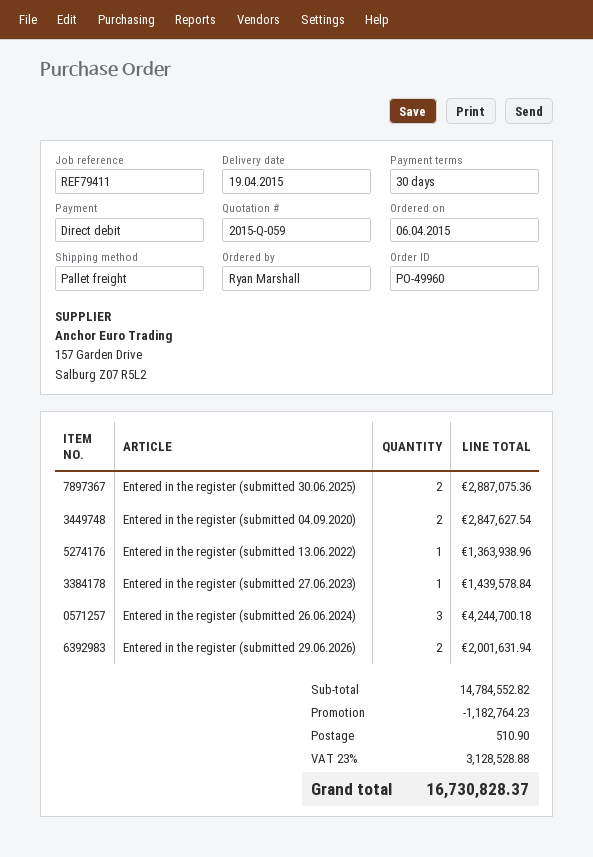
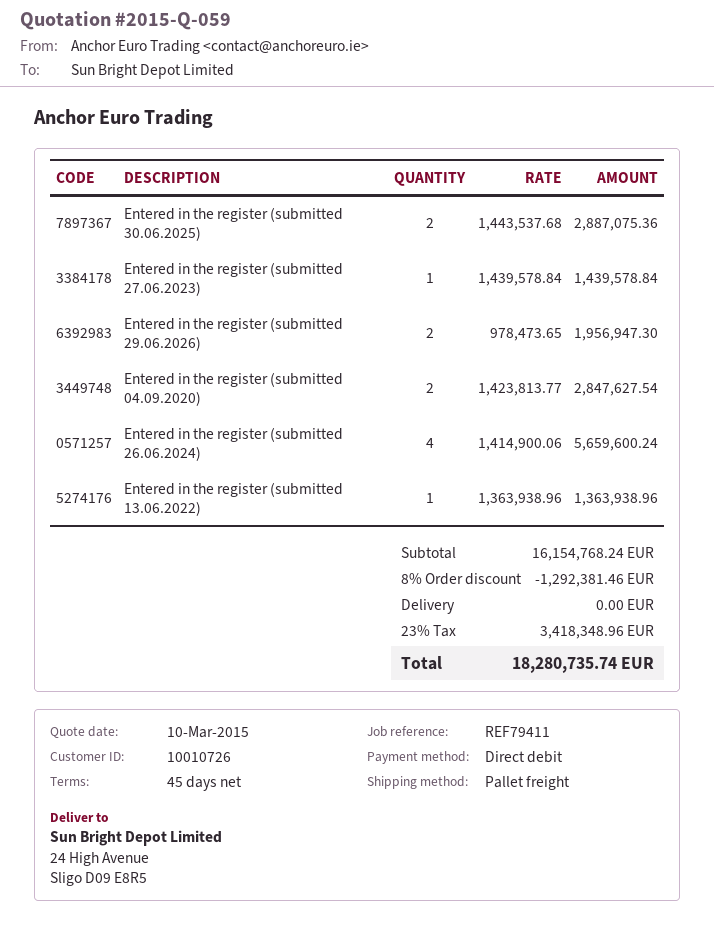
payment terms: 30 days -> 45 days
Entered in the register (submitted 26.06.2024): 3 for 4244700.18 -> 4 for 5659600.24
Entered in the register (submitted 29.06.2026): 2 for 2001631.94 -> 2 for 1956947.30
subtotal: 14784552.82 -> 16154768.24
discount: 1182764.23 -> 1292381.46
shipping: 510.90 -> 0.00
tax: 23% = 3128528.88 -> 23% = 3418348.96
total: 16730828.37 -> 18280735.74

